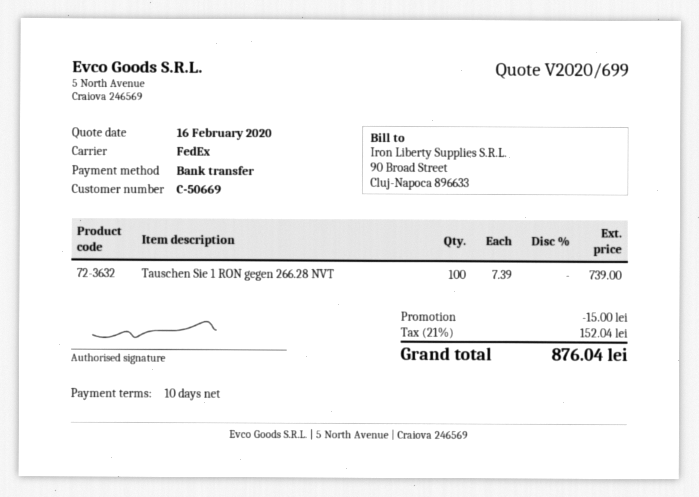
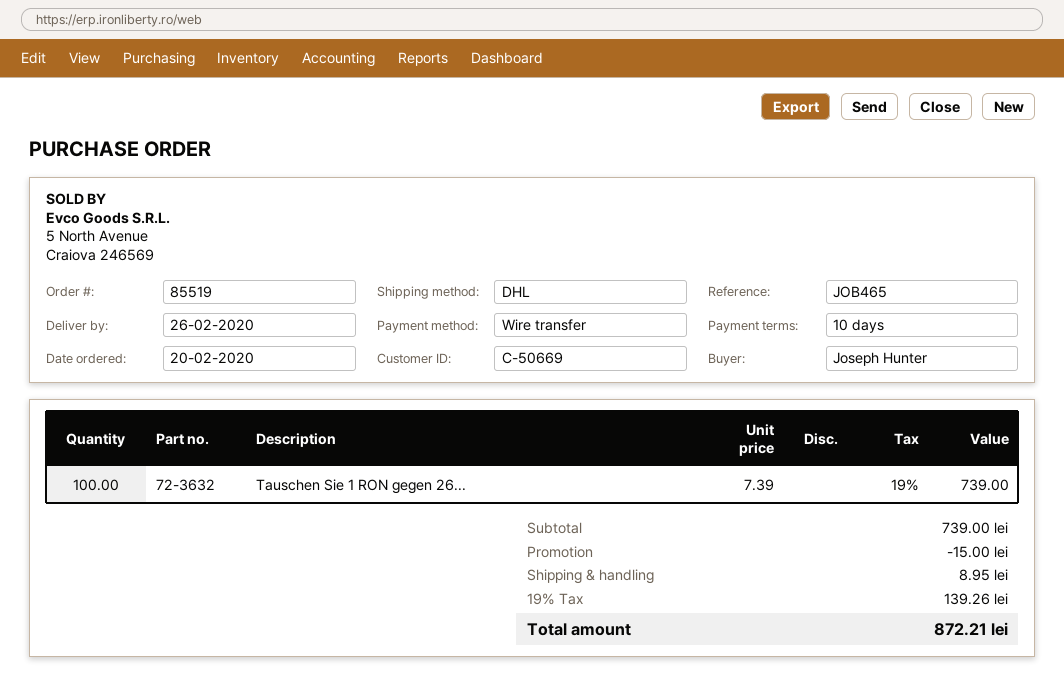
shipping method: FedEx -> DHL
shipping: none -> 8.95
tax: 21% = 152.04 -> 19% = 139.26
total: 876.04 -> 872.21

